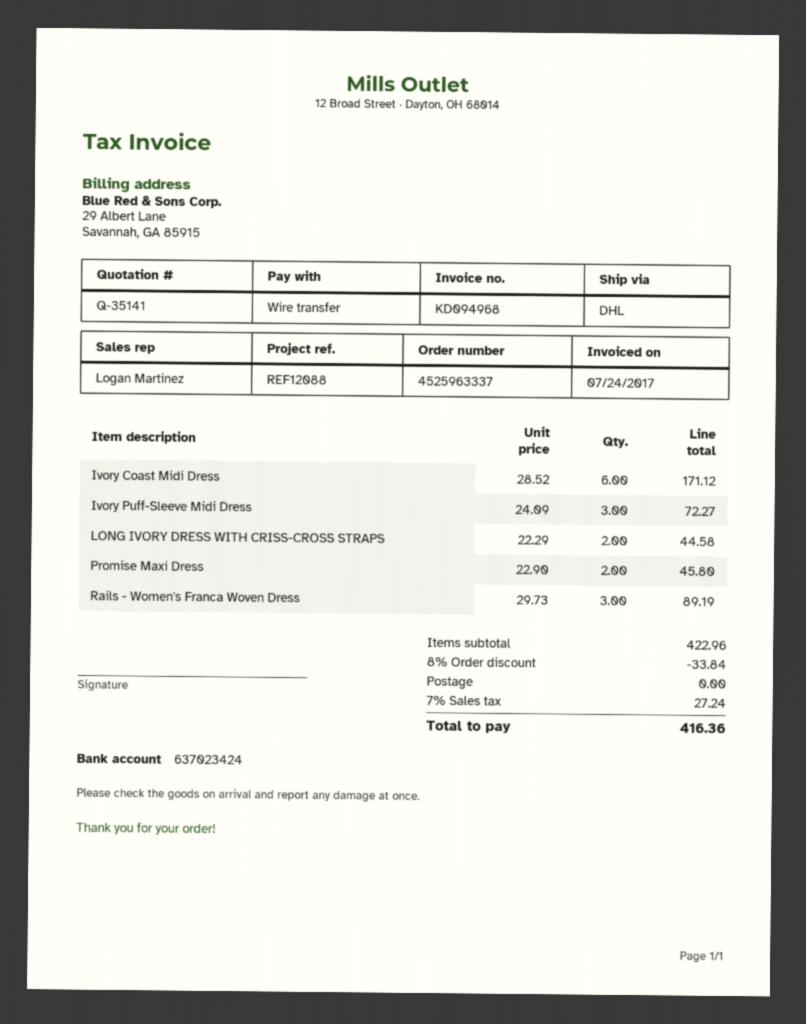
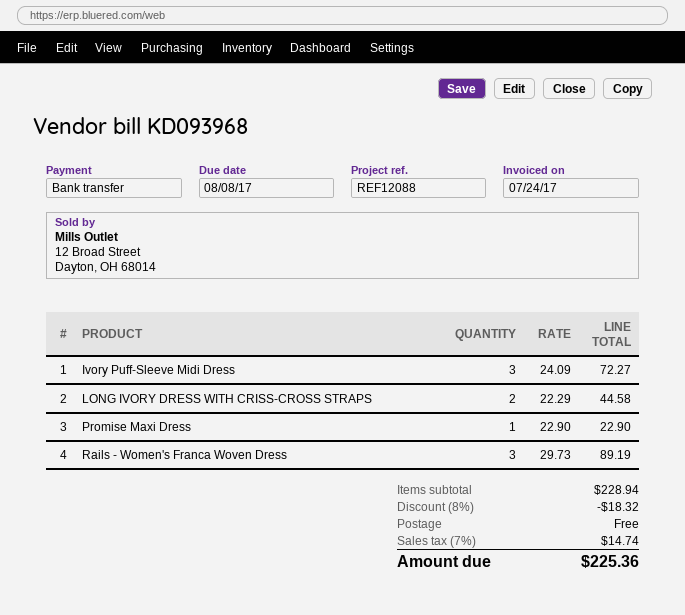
invoice number: KD094968 -> KD093968
Ivory Coast Midi Dress: 6 x 28.52 = 171.12 -> none
Promise Maxi Dress: 2 x 22.90 = 45.80 -> 1 x 22.90 = 22.90
subtotal: 422.96 -> 228.94
discount: 8% = 33.84 -> 8% = 18.32
tax: 7% = 27.24 -> 7% = 14.74
total: 416.36 -> 225.36

